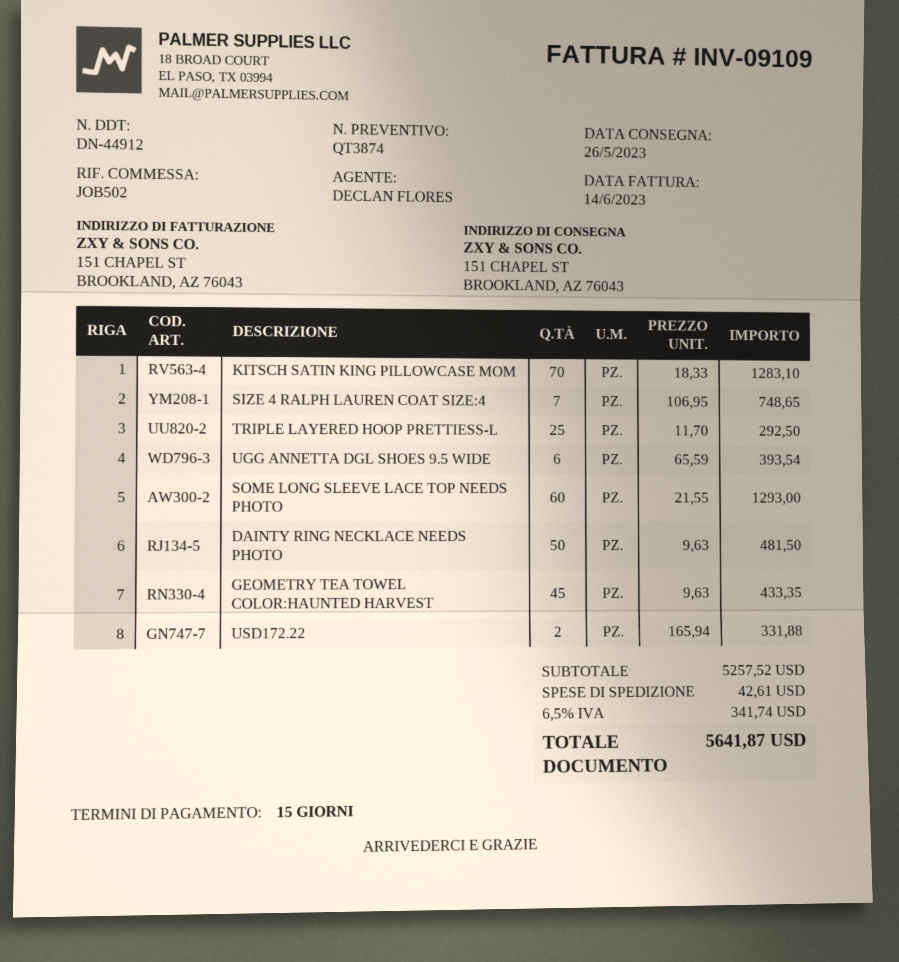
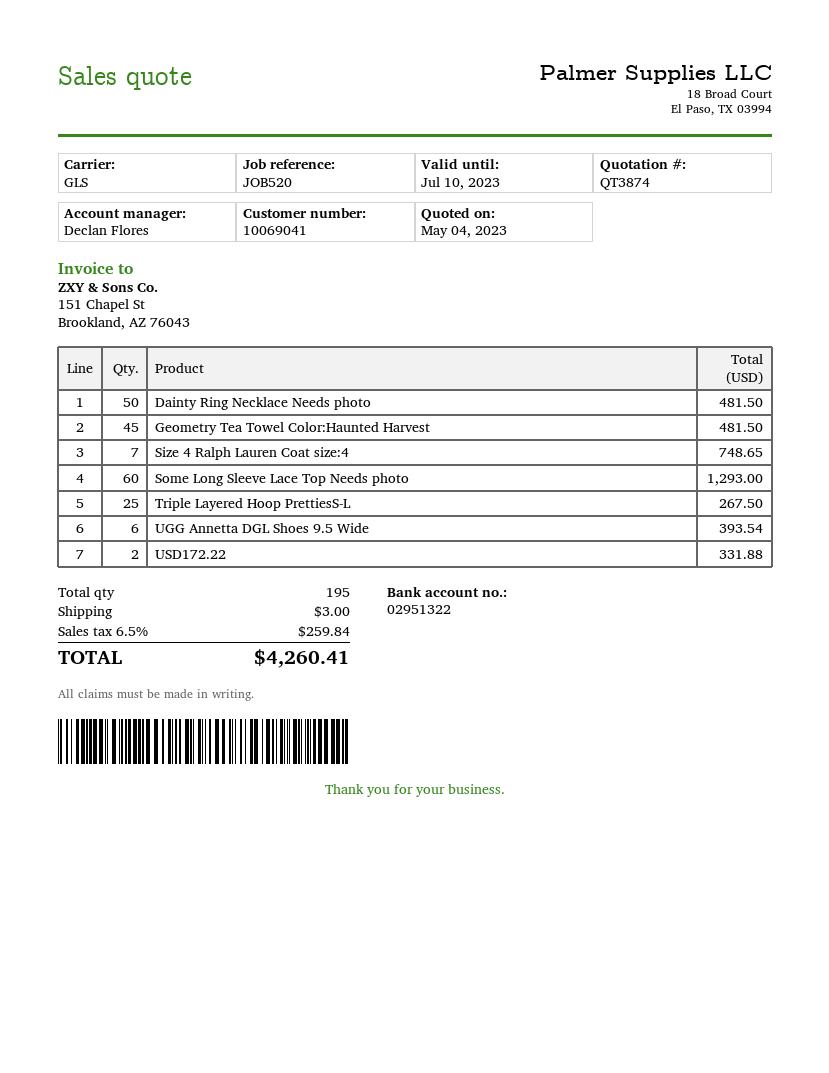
reference: JOB502 -> JOB520
KITSCH SATIN KING PILLOWCASE MOM: 70 for 1283.10 -> none
TRIPLE LAYERED HOOP PRETTIESS-L: 25 for 292.50 -> 25 for 267.50
GEOMETRY TEA TOWEL COLOR:HAUNTED HARVEST: 45 for 433.35 -> 45 for 481.50
shipping: 42.61 -> 3.00
tax: 6.5% = 341.74 -> 6.5% = 259.84
total: 5641.87 -> 4260.41

